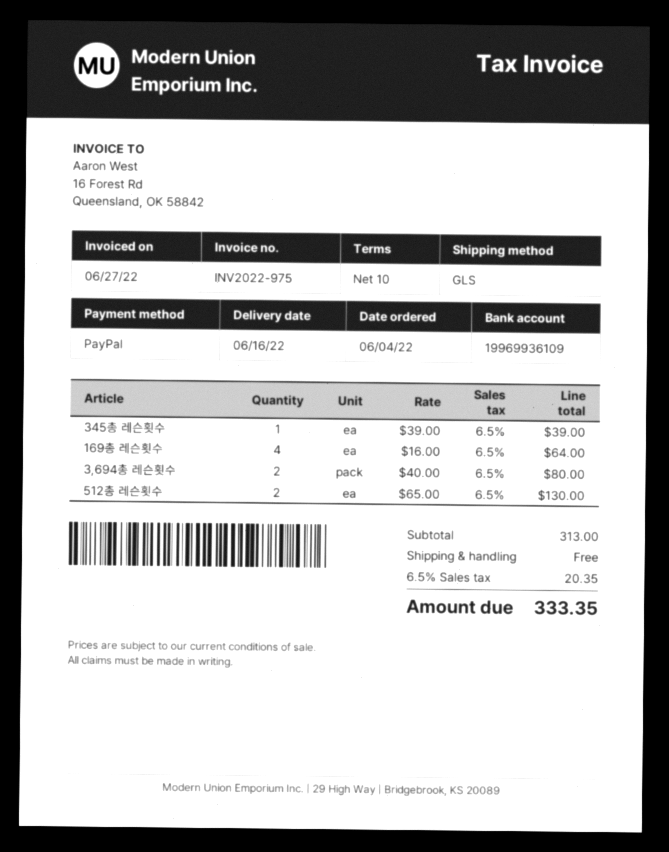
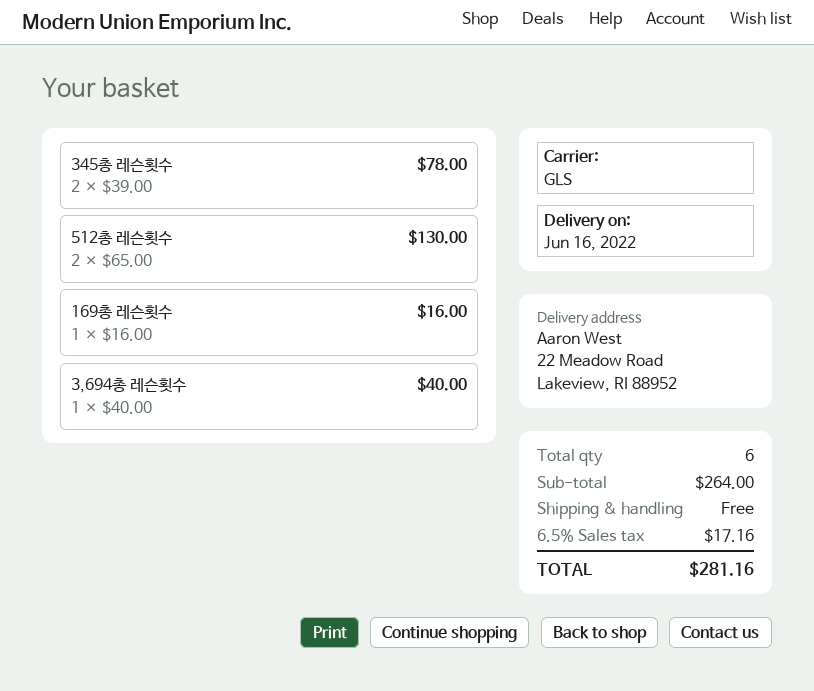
345총 레슨횟수: 1 x 39.00 = 39.00 -> 2 x 39.00 = 78.00
169총 레슨횟수: 4 x 16.00 = 64.00 -> 1 x 16.00 = 16.00
3,694총 레슨횟수: 2 x 40.00 = 80.00 -> 1 x 40.00 = 40.00
subtotal: 313.00 -> 264.00
tax: 6.5% = 20.35 -> 6.5% = 17.16
total: 333.35 -> 281.16

